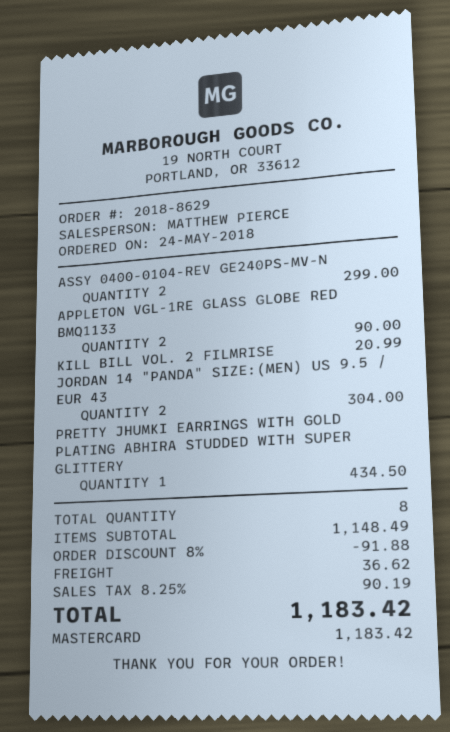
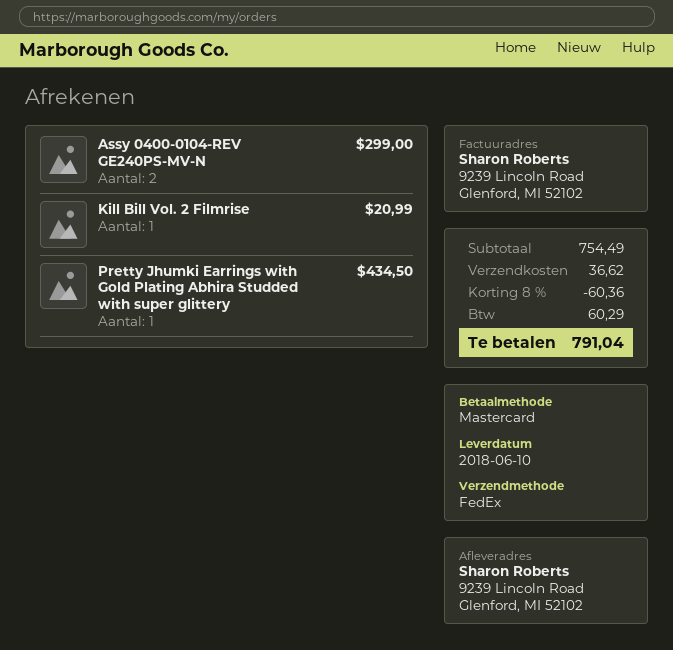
APPLETON VGL-1RE GLASS GLOBE RED BMQ1133: 2 for 90.00 -> none
JORDAN 14 "PANDA" SIZE:(MEN) US 9.5 / EUR 43: 2 for 304.00 -> none
subtotal: 1148.49 -> 754.49
discount: 8% = 91.88 -> 8% = 60.36
tax: 90.19 -> 60.29
total: 1183.42 -> 791.04

